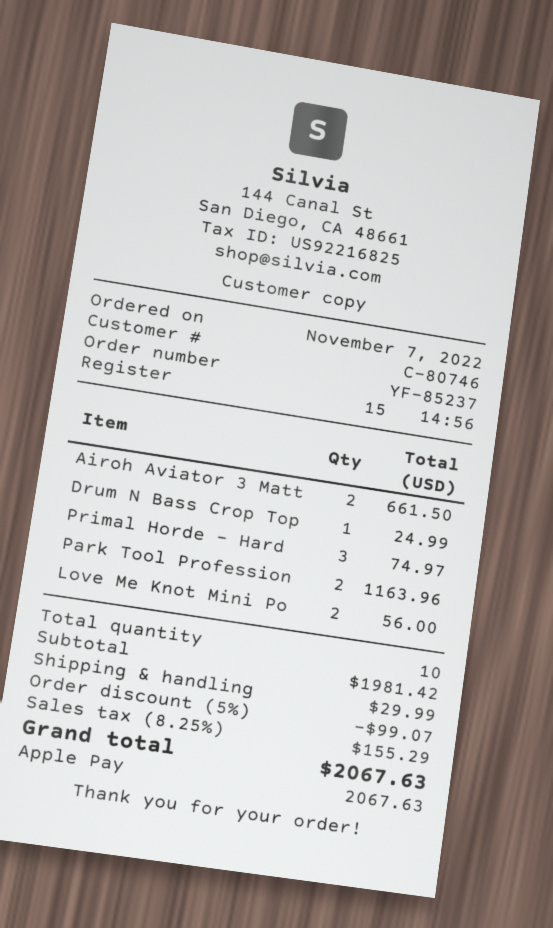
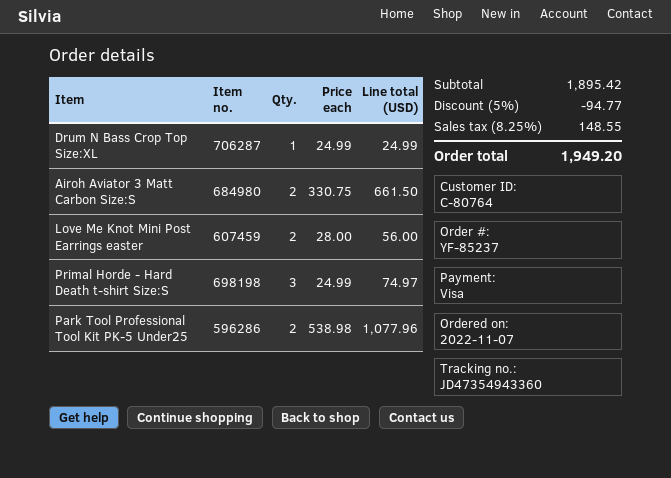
customer number: C-80746 -> C-80764
payment method: Apple Pay -> Visa
Park Tool Profession: 2 for 1163.96 -> 2 for 1077.96
subtotal: 1981.42 -> 1895.42
discount: 5% = 99.07 -> 5% = 94.77
shipping: 29.99 -> none
tax: 8.25% = 155.29 -> 8.25% = 148.55
total: 2067.63 -> 1949.20

